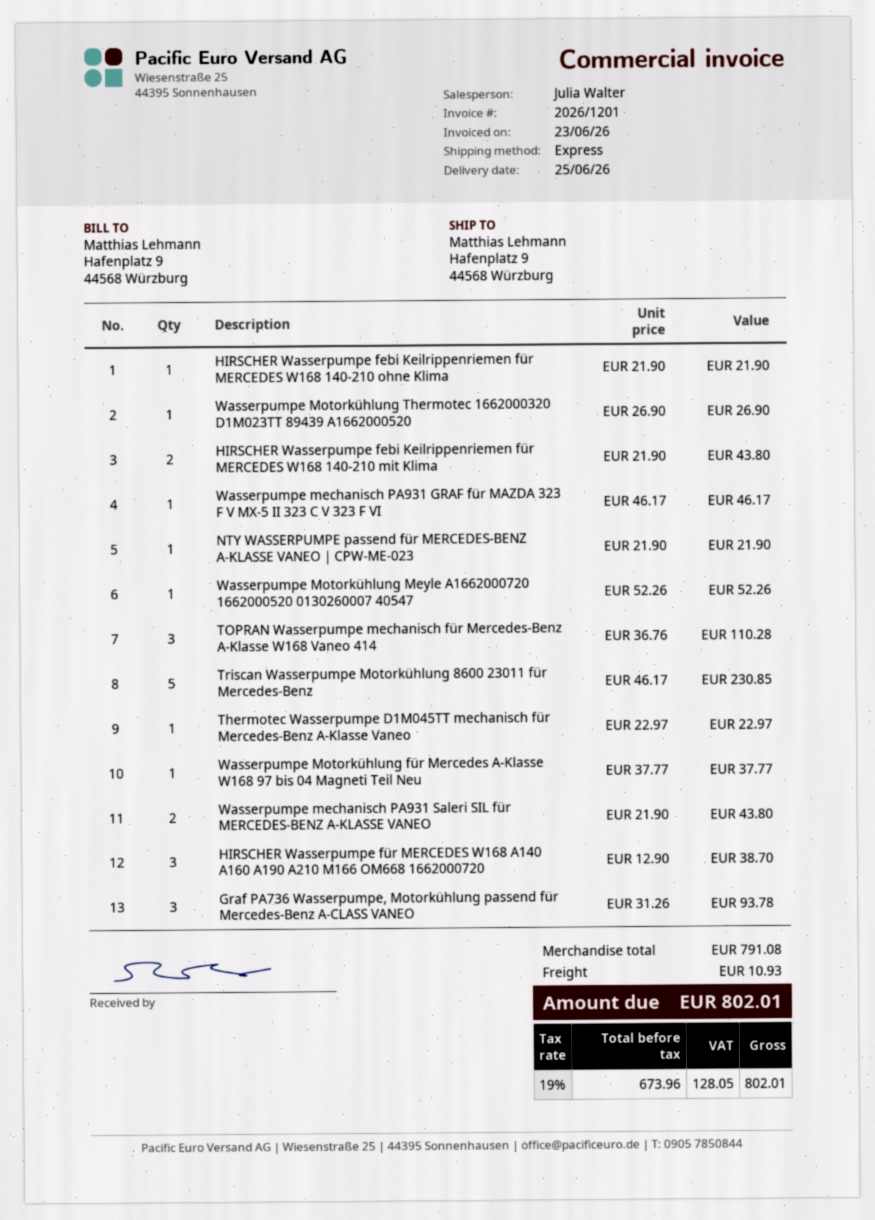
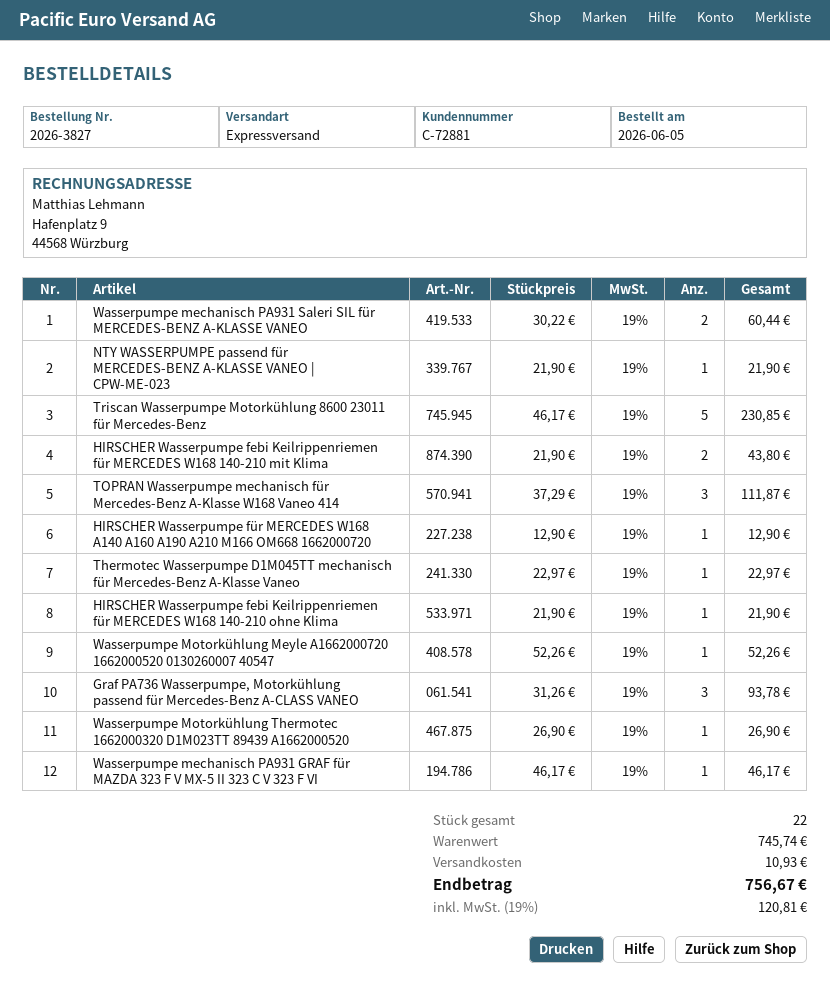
TOPRAN Wasserpumpe mechanisch für Mercedes-Benz A-Klasse W168 Vaneo 414: 3 x 36.76 = 110.28 -> 3 x 37.29 = 111.87
Wasserpumpe Motorkühlung für Mercedes A-Klasse W168 97 bis 04 Magneti Teil Neu: 1 x 37.77 = 37.77 -> none
Wasserpumpe mechanisch PA931 Saleri SIL für MERCEDES-BENZ A-KLASSE VANEO: 2 x 21.90 = 43.80 -> 2 x 30.22 = 60.44
HIRSCHER Wasserpumpe für MERCEDES W168 A140 A160 A190 A210 M166 OM668 1662000720: 3 x 12.90 = 38.70 -> 1 x 12.90 = 12.90
subtotal: 791.08 -> 745.74
tax: 19% = 128.05 -> 19% = 120.81
total: 802.01 -> 756.67

